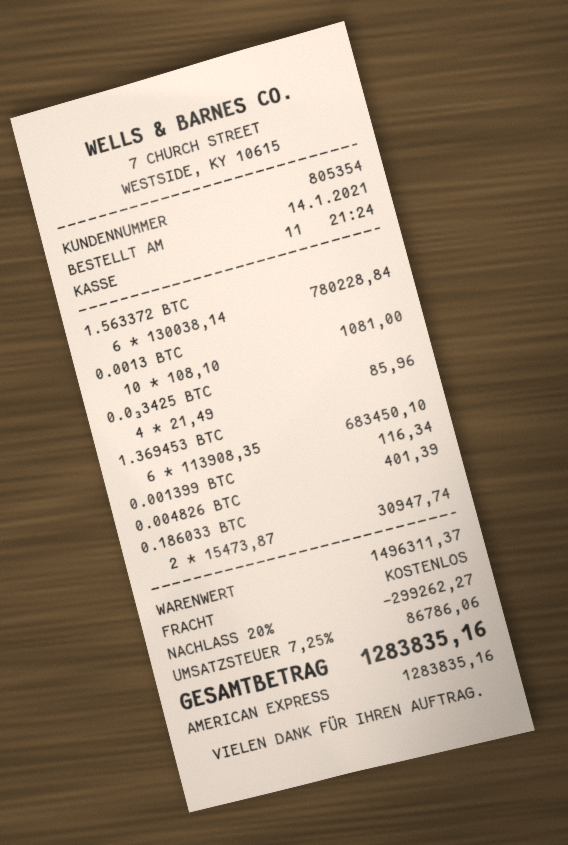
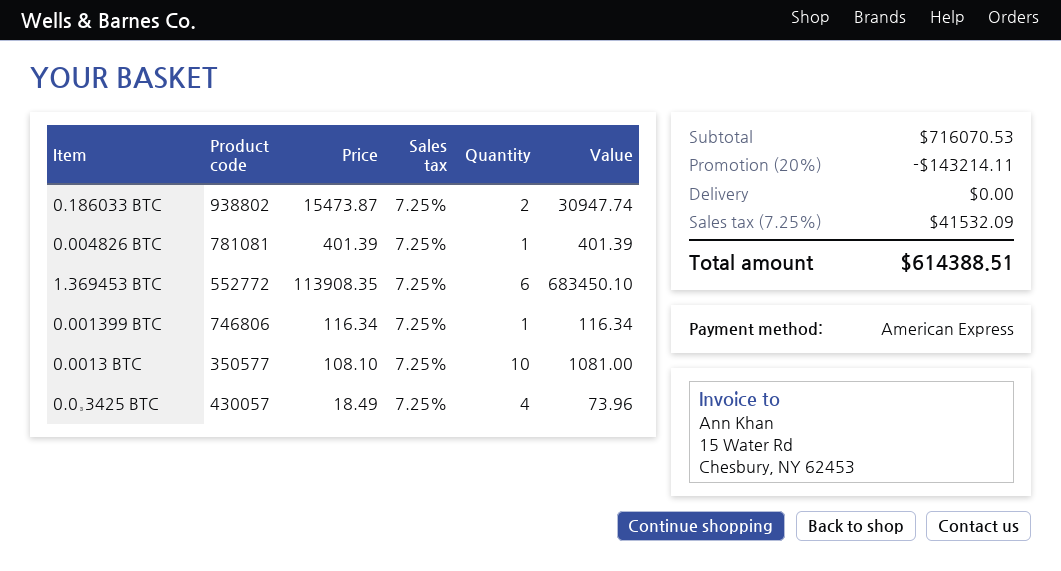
1.563372 BTC: 6 x 130038.14 = 780228.84 -> none
0.0₃3425 BTC: 4 x 21.49 = 85.96 -> 4 x 18.49 = 73.96
subtotal: 1496311.37 -> 716070.53
discount: 20% = 299262.27 -> 20% = 143214.11
tax: 7.25% = 86786.06 -> 7.25% = 41532.09
total: 1283835.16 -> 614388.51

